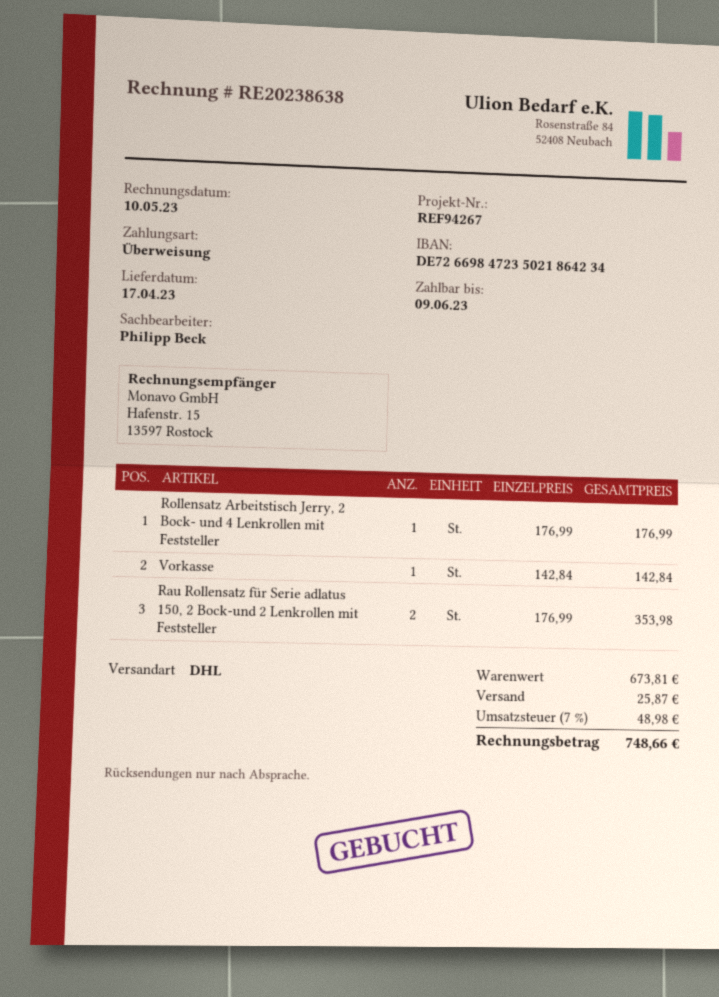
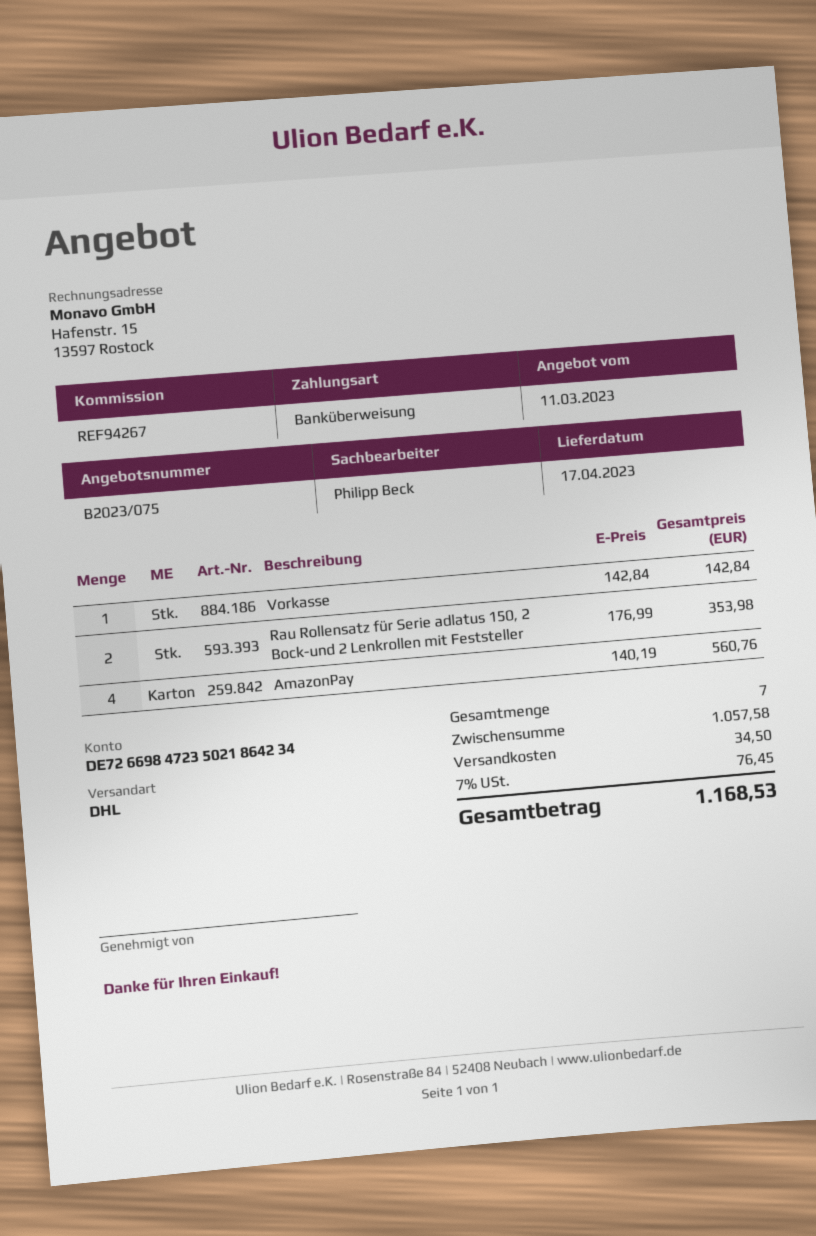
Rollensatz Arbeitstisch Jerry, 2 Bock- und 4 Lenkrollen mit Feststeller: 1 x 176.99 = 176.99 -> none
AmazonPay: none -> 4 x 140.19 = 560.76
subtotal: 673.81 -> 1057.58
shipping: 25.87 -> 34.50
tax: 7% = 48.98 -> 7% = 76.45
total: 748.66 -> 1168.53

